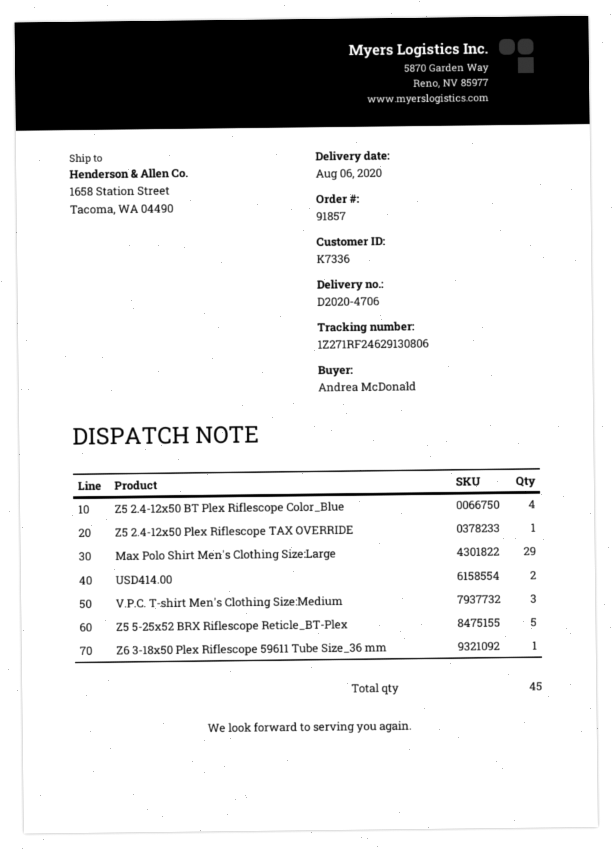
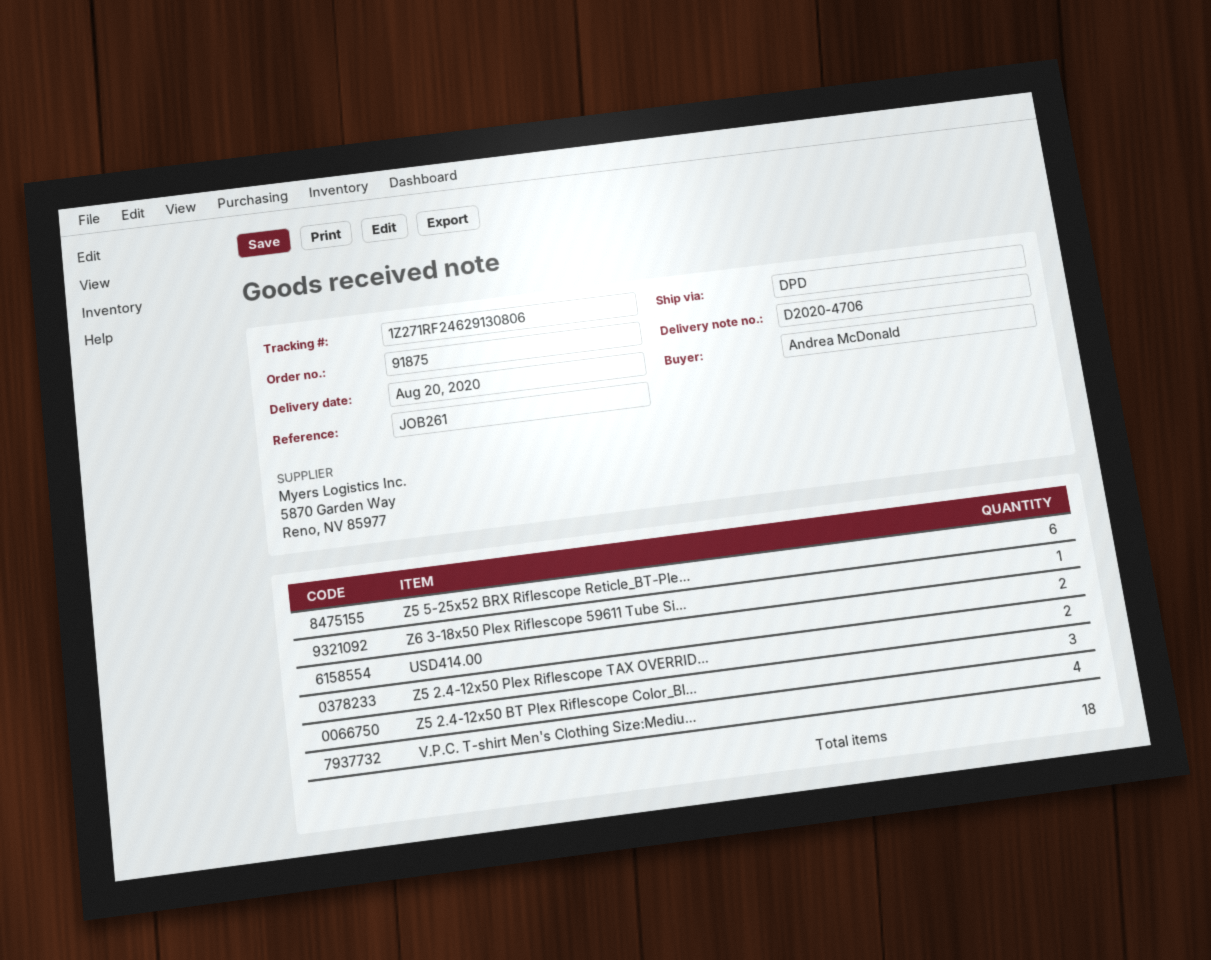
order number: 91857 -> 91875
delivery date: 2020-08-06 -> 2020-08-20
Z5 2.4-12x50 BT Plex Riflescope Color_Blue: 4 -> 3
Z5 2.4-12x50 Plex Riflescope TAX OVERRIDE: 1 -> 2
Max Polo Shirt Men's Clothing Size:Large: 29 -> none
V.P.C. T-shirt Men's Clothing Size:Medium: 3 -> 4
Z5 5-25x52 BRX Riflescope Reticle_BT-Plex: 5 -> 6
total quantity: 45 -> 18

